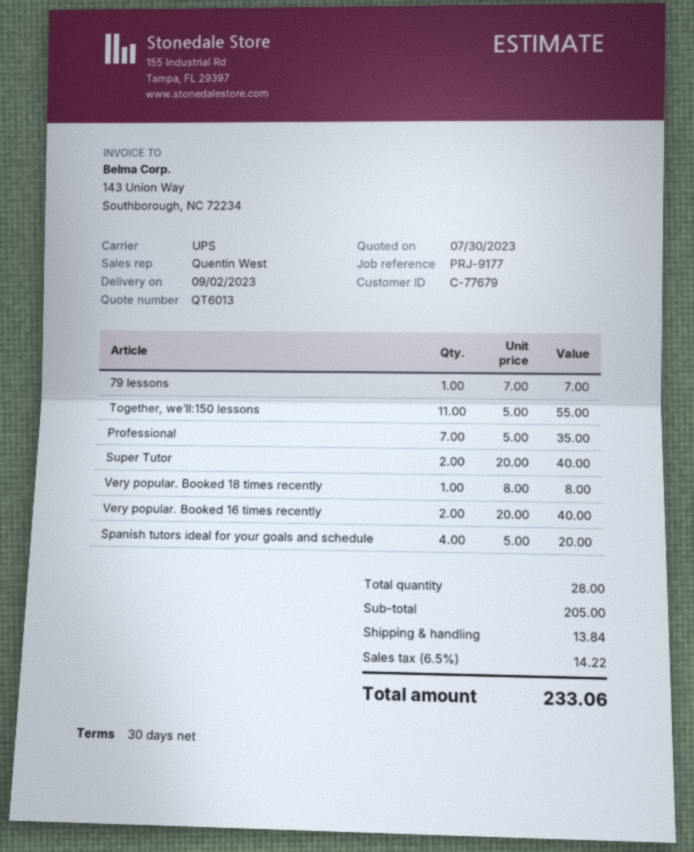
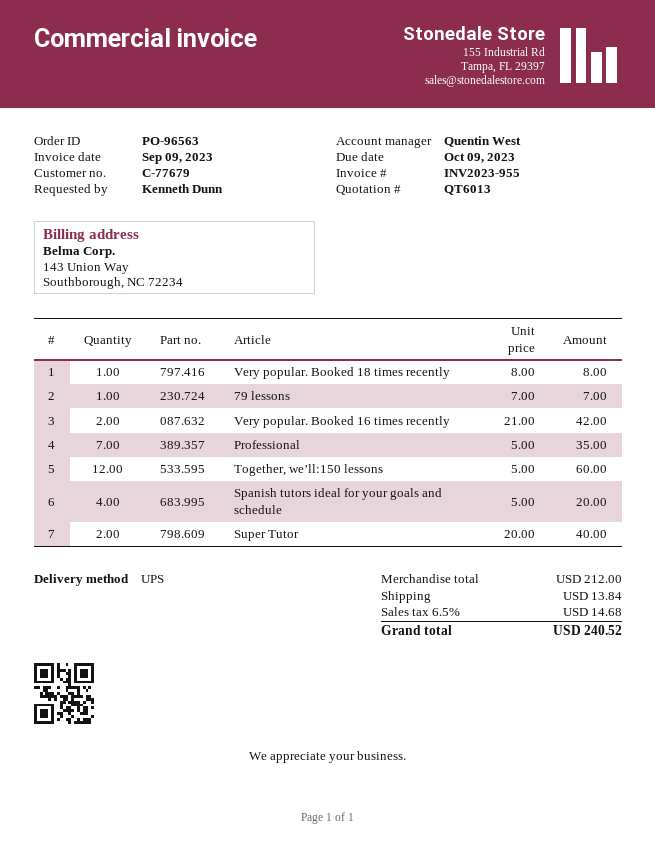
Together, we’ll:150 lessons: 11 x 5.00 = 55.00 -> 12 x 5.00 = 60.00
Very popular. Booked 16 times recently: 2 x 20.00 = 40.00 -> 2 x 21.00 = 42.00
subtotal: 205.00 -> 212.00
tax: 6.5% = 14.22 -> 6.5% = 14.68
total: 233.06 -> 240.52

